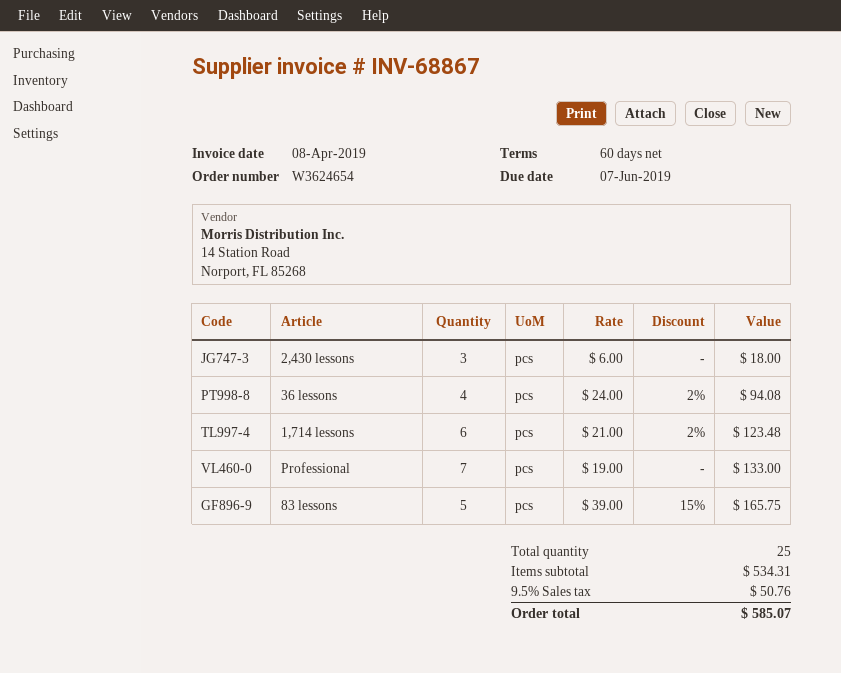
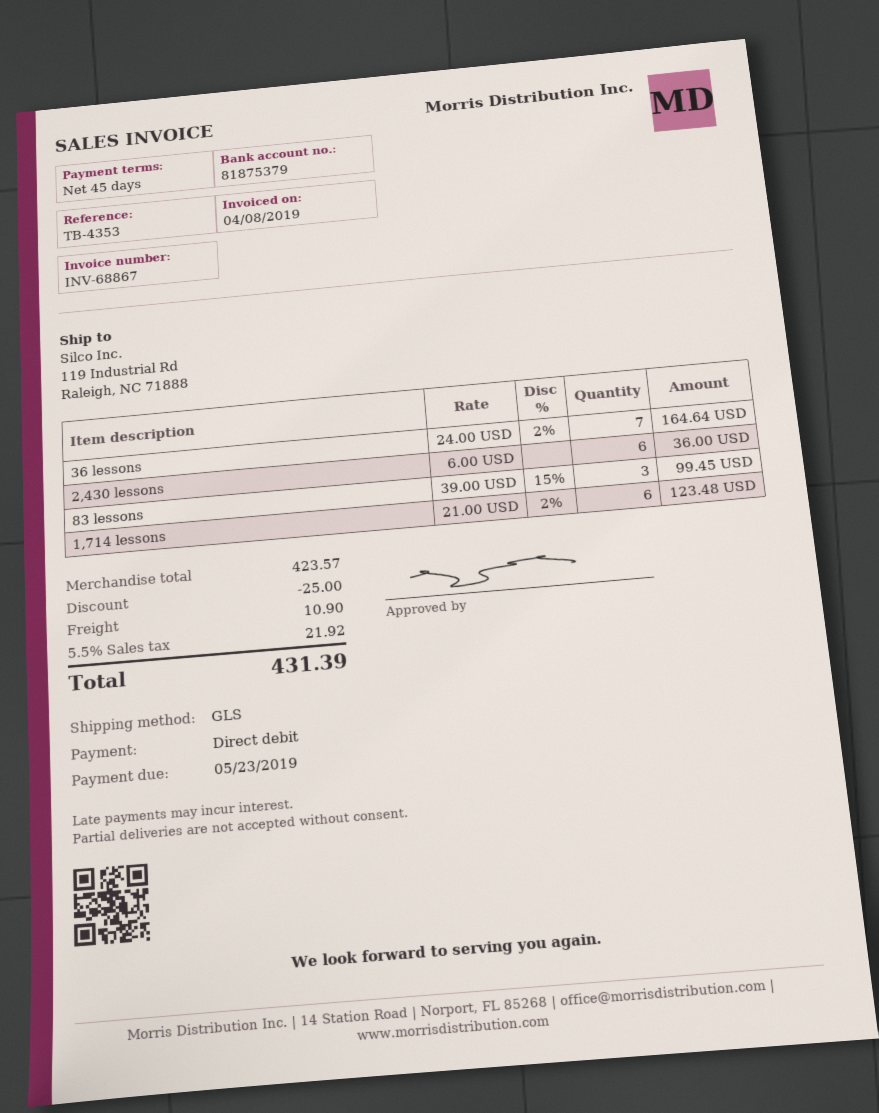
payment terms: 60 days -> 45 days
due date: 2019-06-07 -> 2019-05-23
2,430 lessons: 3 x 6.00 = 18.00 -> 6 x 6.00 = 36.00
36 lessons: 4 x 24.00 - 2% = 94.08 -> 7 x 24.00 - 2% = 164.64
Professional: 7 x 19.00 = 133.00 -> none
83 lessons: 5 x 39.00 - 15% = 165.75 -> 3 x 39.00 - 15% = 99.45
subtotal: 534.31 -> 423.57
discount: none -> 25.00
shipping: none -> 10.90
tax: 9.5% = 50.76 -> 5.5% = 21.92
total: 585.07 -> 431.39

